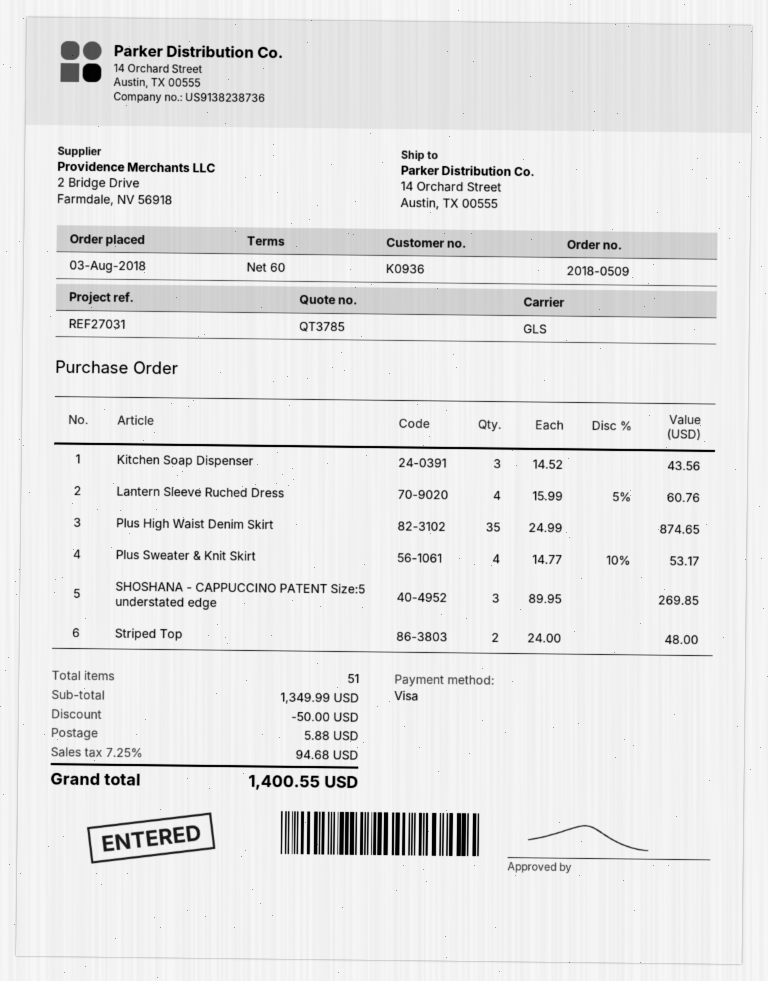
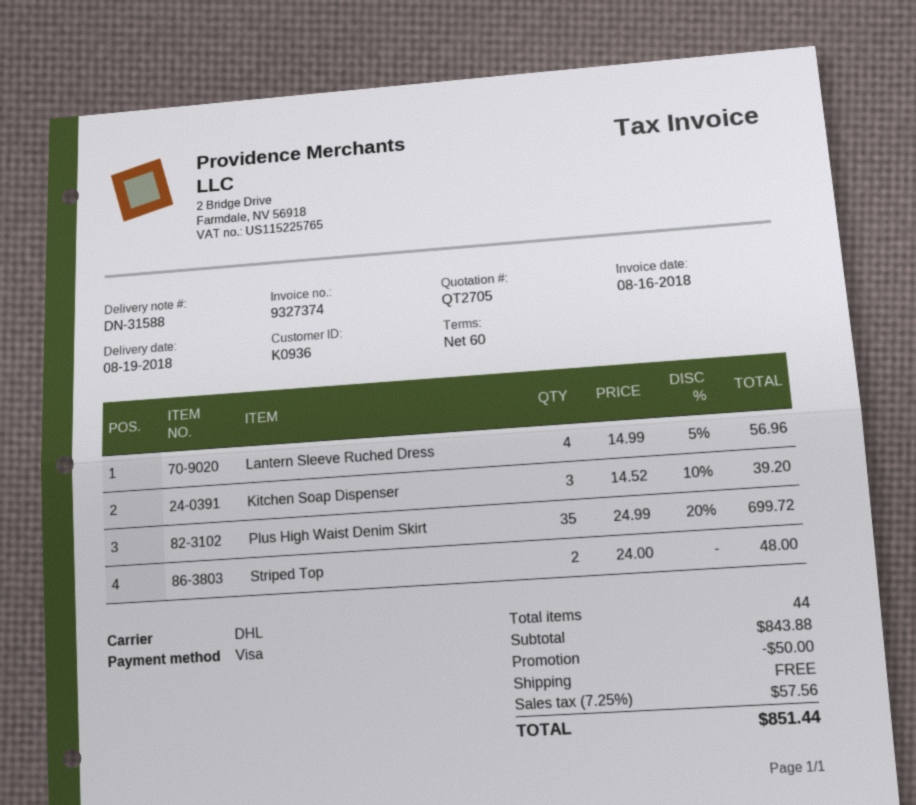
quote number: QT3785 -> QT2705
shipping method: GLS -> DHL
Kitchen Soap Dispenser: 3 x 14.52 = 43.56 -> 3 x 14.52 - 10% = 39.20
Lantern Sleeve Ruched Dress: 4 x 15.99 - 5% = 60.76 -> 4 x 14.99 - 5% = 56.96
Plus High Waist Denim Skirt: 35 x 24.99 = 874.65 -> 35 x 24.99 - 20% = 699.72
Plus Sweater & Knit Skirt: 4 x 14.77 - 10% = 53.17 -> none
SHOSHANA - CAPPUCCINO PATENT Size:5 understated edge: 3 x 89.95 = 269.85 -> none
total quantity: 51 -> 44
subtotal: 1349.99 -> 843.88
shipping: 5.88 -> 0.00
tax: 7.25% = 94.68 -> 7.25% = 57.56
total: 1400.55 -> 851.44

